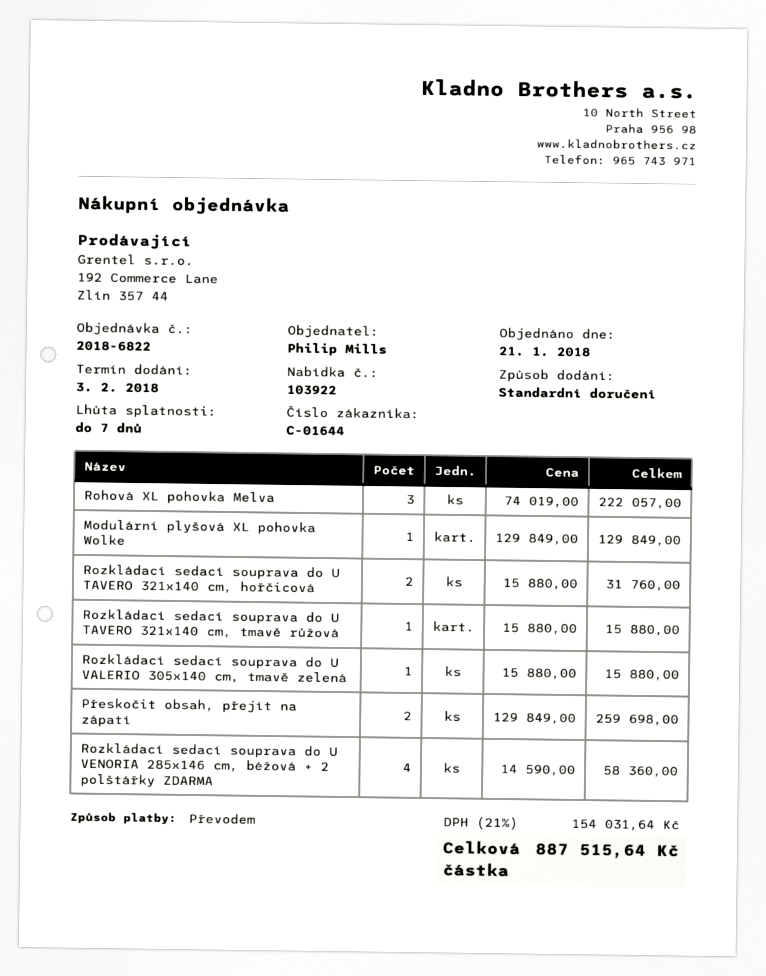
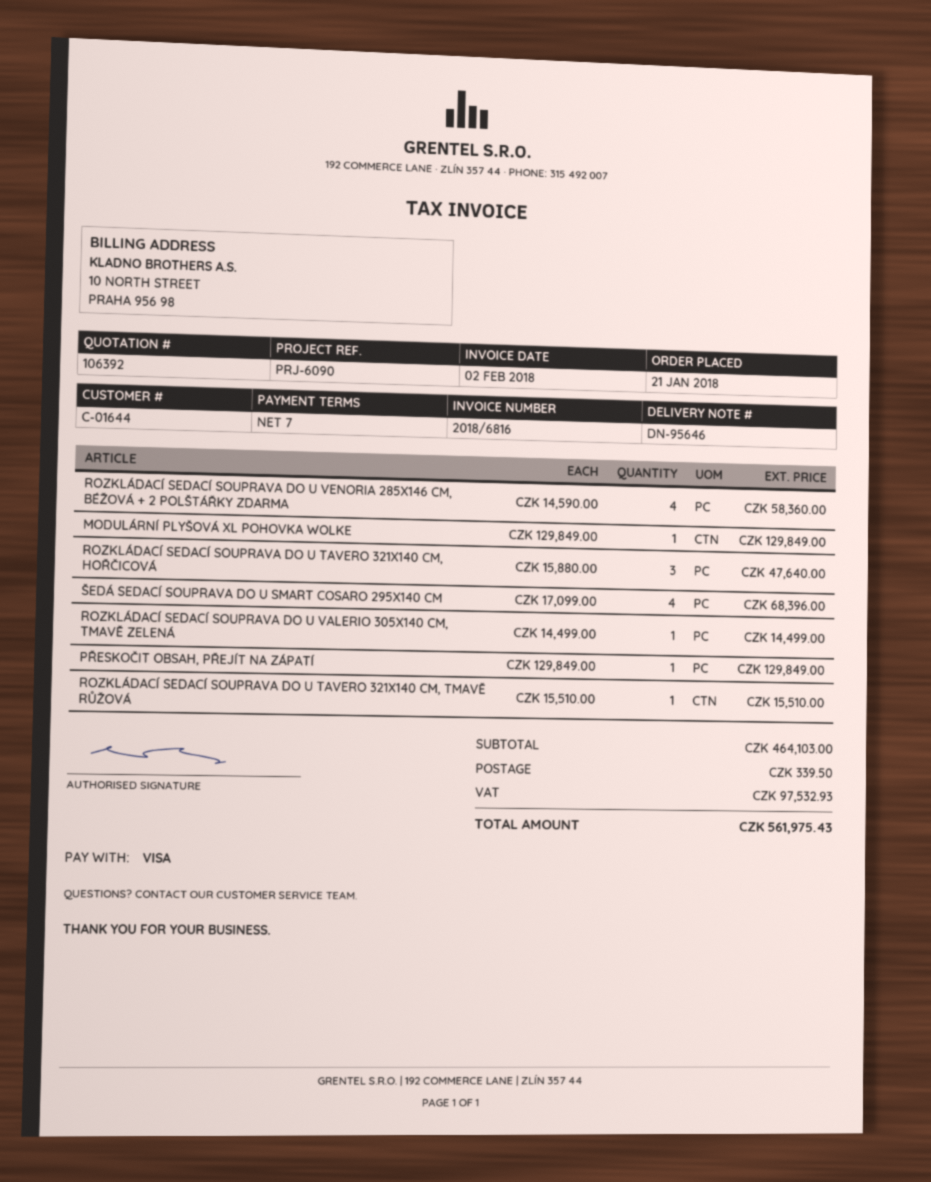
quote number: 103922 -> 106392
payment method: bank transfer -> Visa
Rohová XL pohovka Melva: 3 x 74019.00 = 222057.00 -> none
Rozkládací sedací souprava do U TAVERO 321x140 cm, hořčicová: 2 x 15880.00 = 31760.00 -> 3 x 15880.00 = 47640.00
Rozkládací sedací souprava do U TAVERO 321x140 cm, tmavě růžová: 1 x 15880.00 = 15880.00 -> 1 x 15510.00 = 15510.00
Rozkládací sedací souprava do U VALERIO 305x140 cm, tmavě zelená: 1 x 15880.00 = 15880.00 -> 1 x 14499.00 = 14499.00
Přeskočit obsah, přejít na zápatí: 2 x 129849.00 = 259698.00 -> 1 x 129849.00 = 129849.00
ŠEDÁ SEDACÍ SOUPRAVA DO U SMART COSARO 295X140 CM: none -> 4 x 17099.00 = 68396.00
shipping: none -> 339.50
tax: 154031.64 -> 97532.93
total: 887515.64 -> 561975.43

